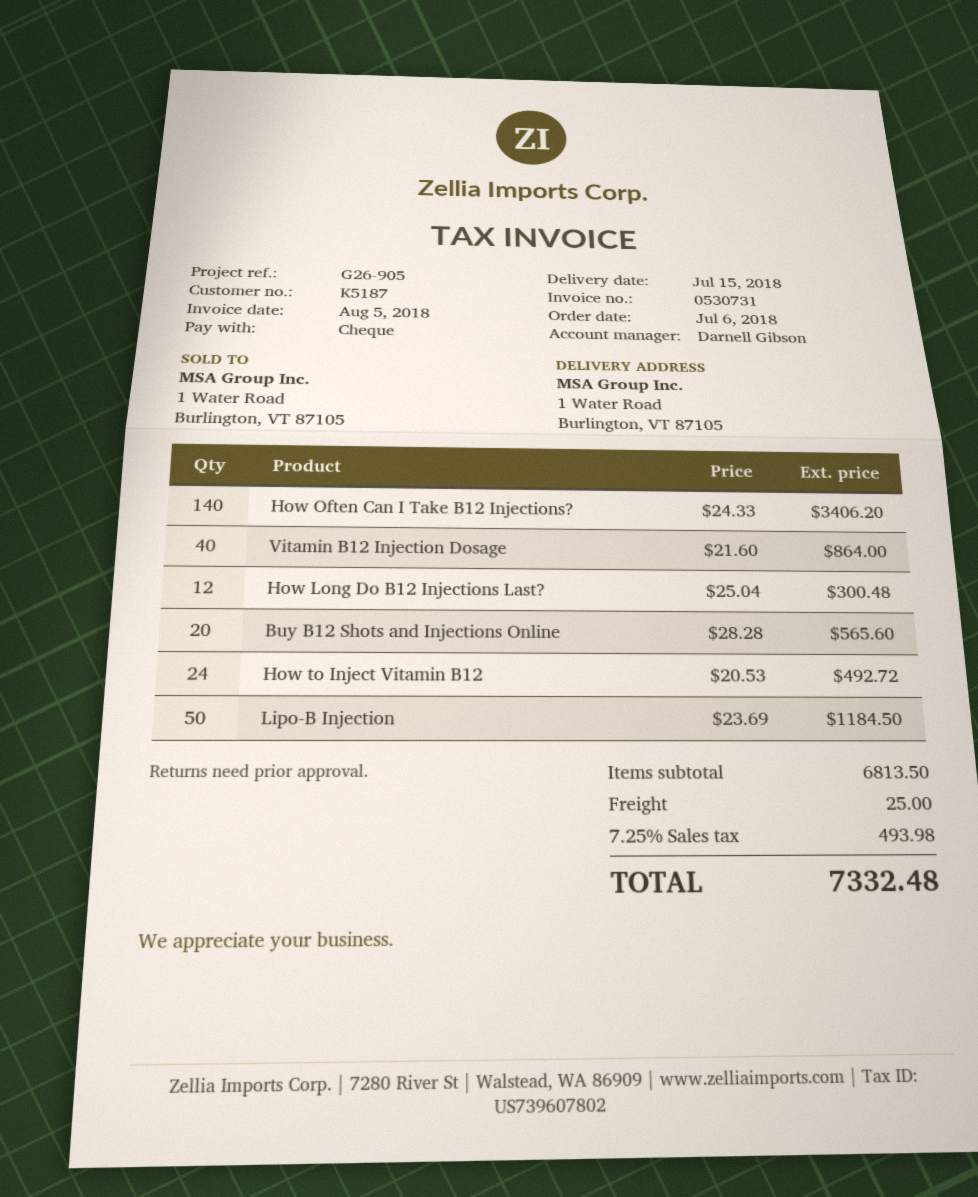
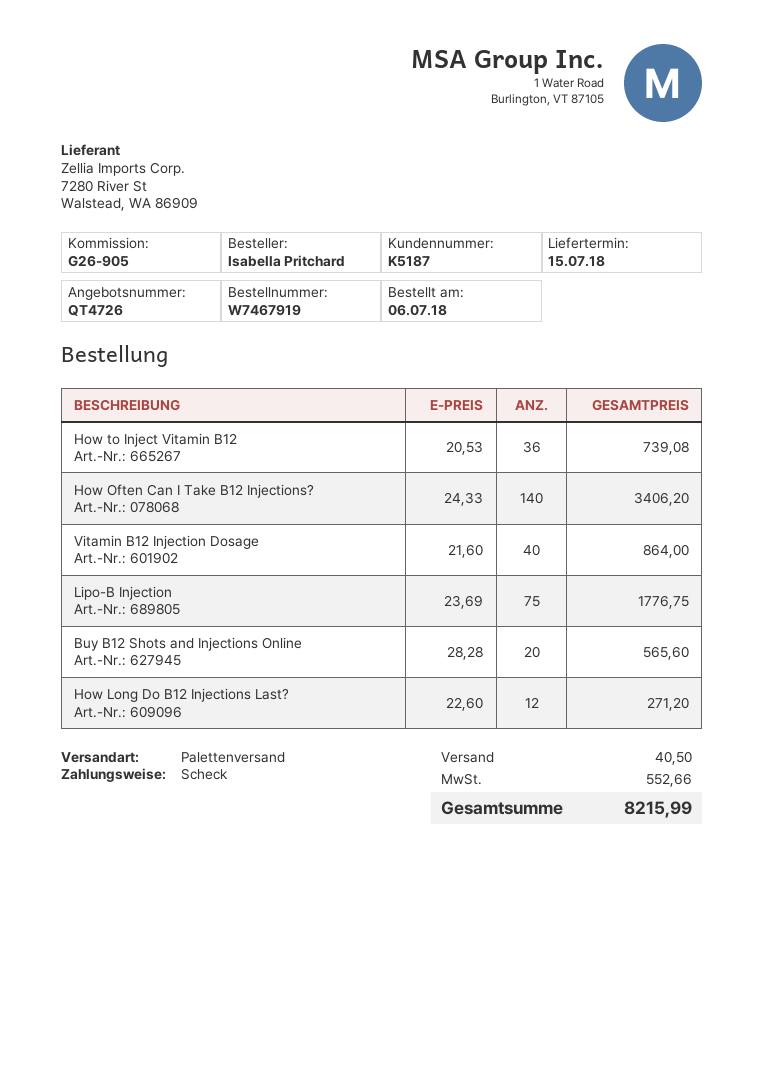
How Long Do B12 Injections Last?: 12 x 25.04 = 300.48 -> 12 x 22.60 = 271.20
How to Inject Vitamin B12: 24 x 20.53 = 492.72 -> 36 x 20.53 = 739.08
Lipo-B Injection: 50 x 23.69 = 1184.50 -> 75 x 23.69 = 1776.75
shipping: 25.00 -> 40.50
tax: 493.98 -> 552.66
total: 7332.48 -> 8215.99

